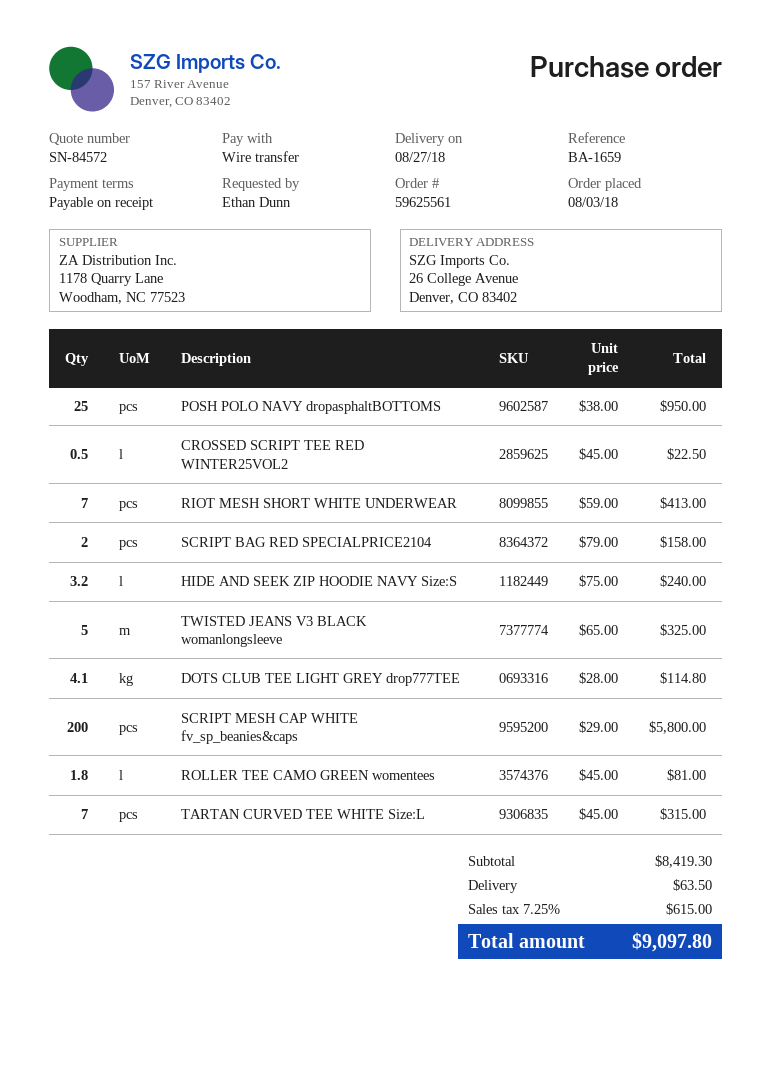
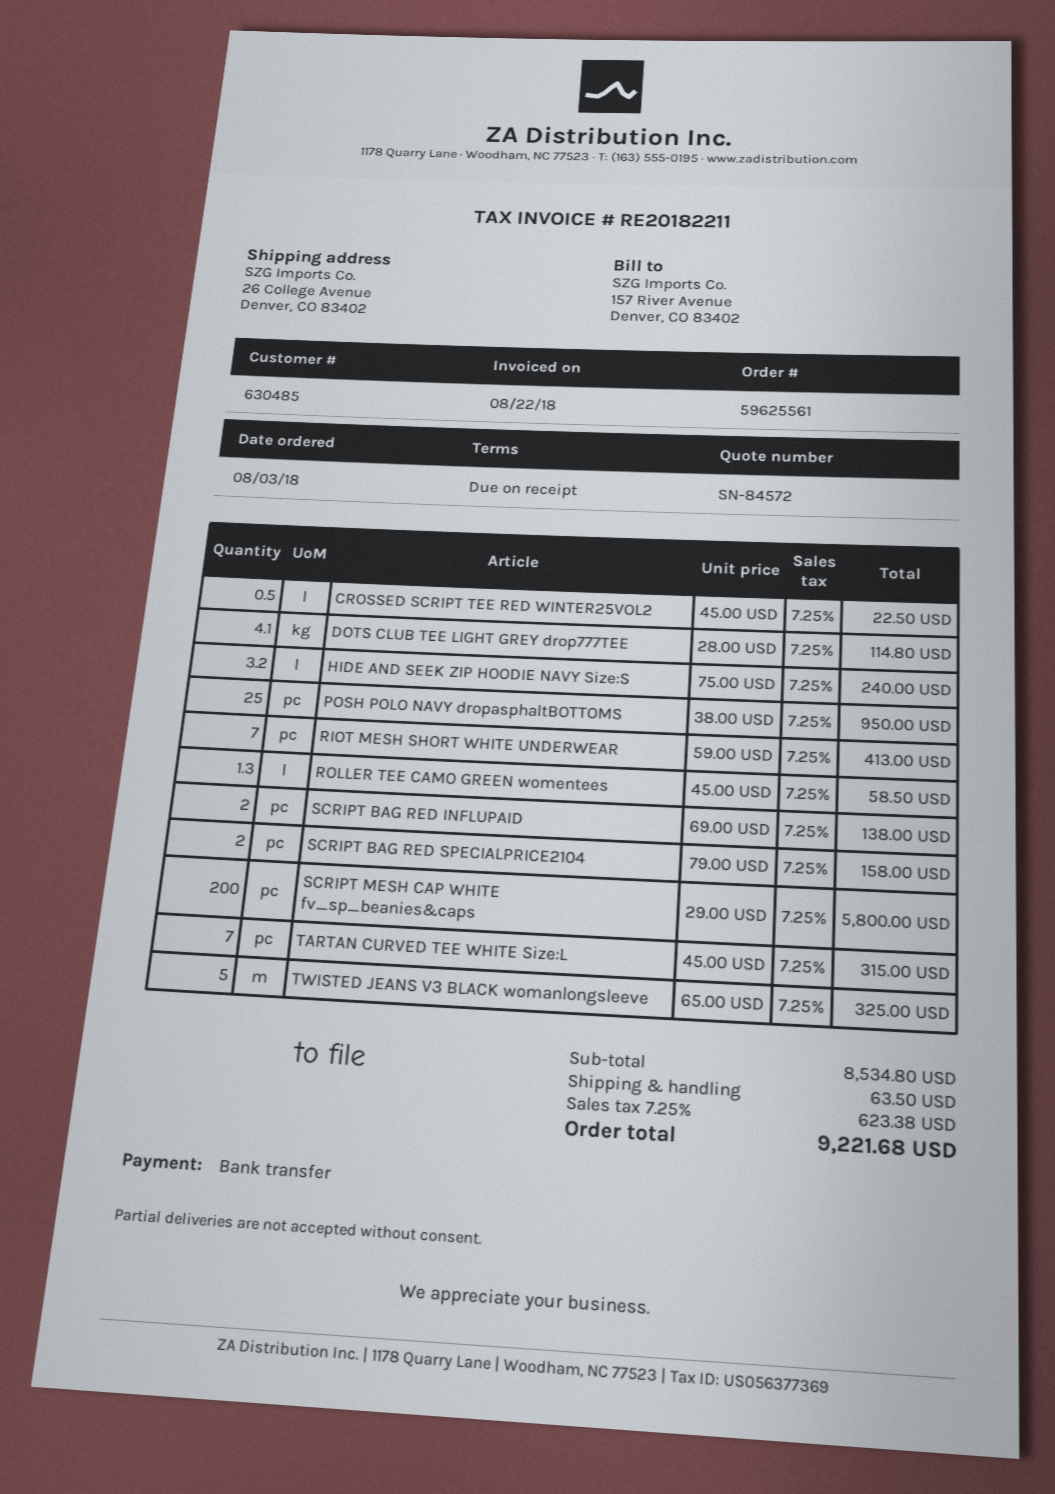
ROLLER TEE CAMO GREEN womentees: 1.8 x 45.00 = 81.00 -> 1.3 x 45.00 = 58.50
SCRIPT BAG RED INFLUPAID: none -> 2 x 69.00 = 138.00
subtotal: 8419.30 -> 8534.80
tax: 7.25% = 615.00 -> 7.25% = 623.38
total: 9097.80 -> 9221.68

